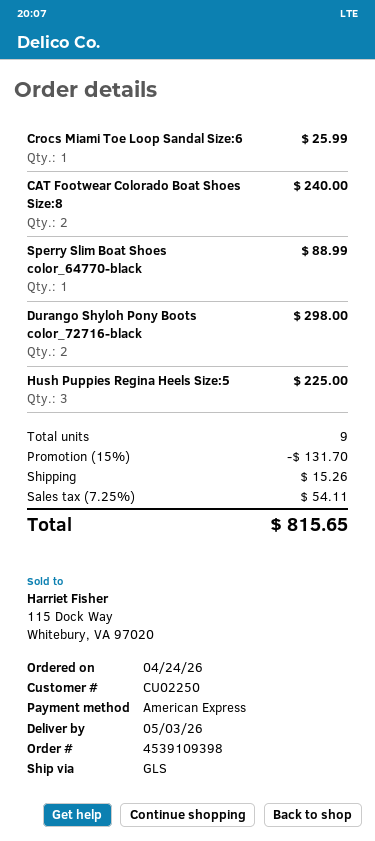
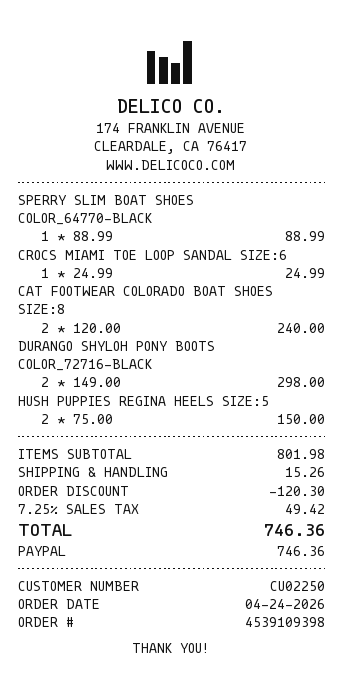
payment method: American Express -> PayPal
Crocs Miami Toe Loop Sandal Size:6: 1 for 25.99 -> 1 for 24.99
Hush Puppies Regina Heels Size:5: 3 for 225.00 -> 2 for 150.00
discount: 131.70 -> 120.30
tax: 7.25% = 54.11 -> 7.25% = 49.42
total: 815.65 -> 746.36

